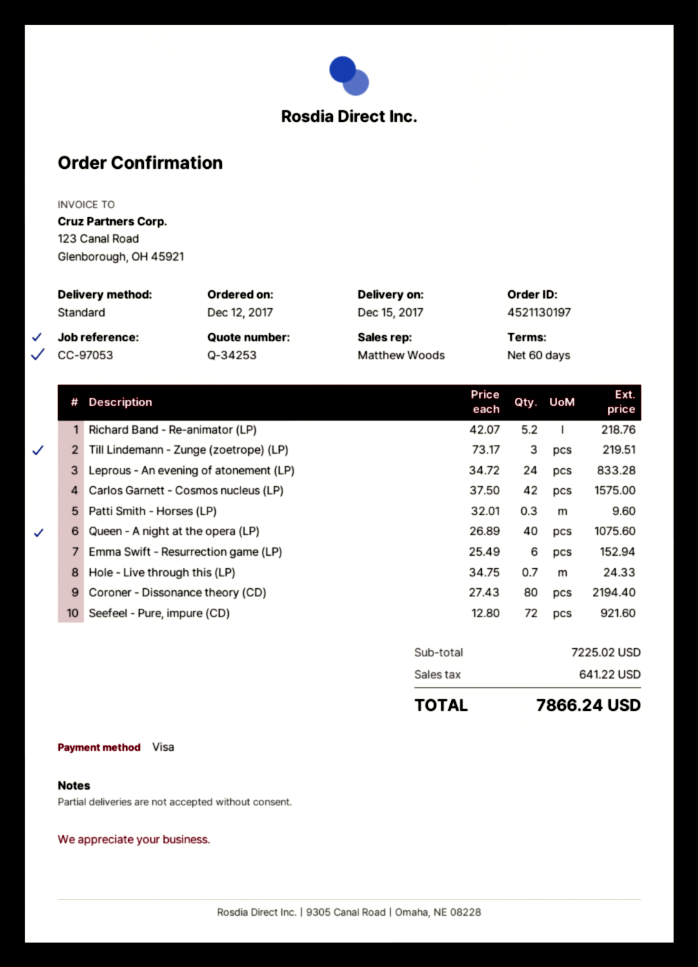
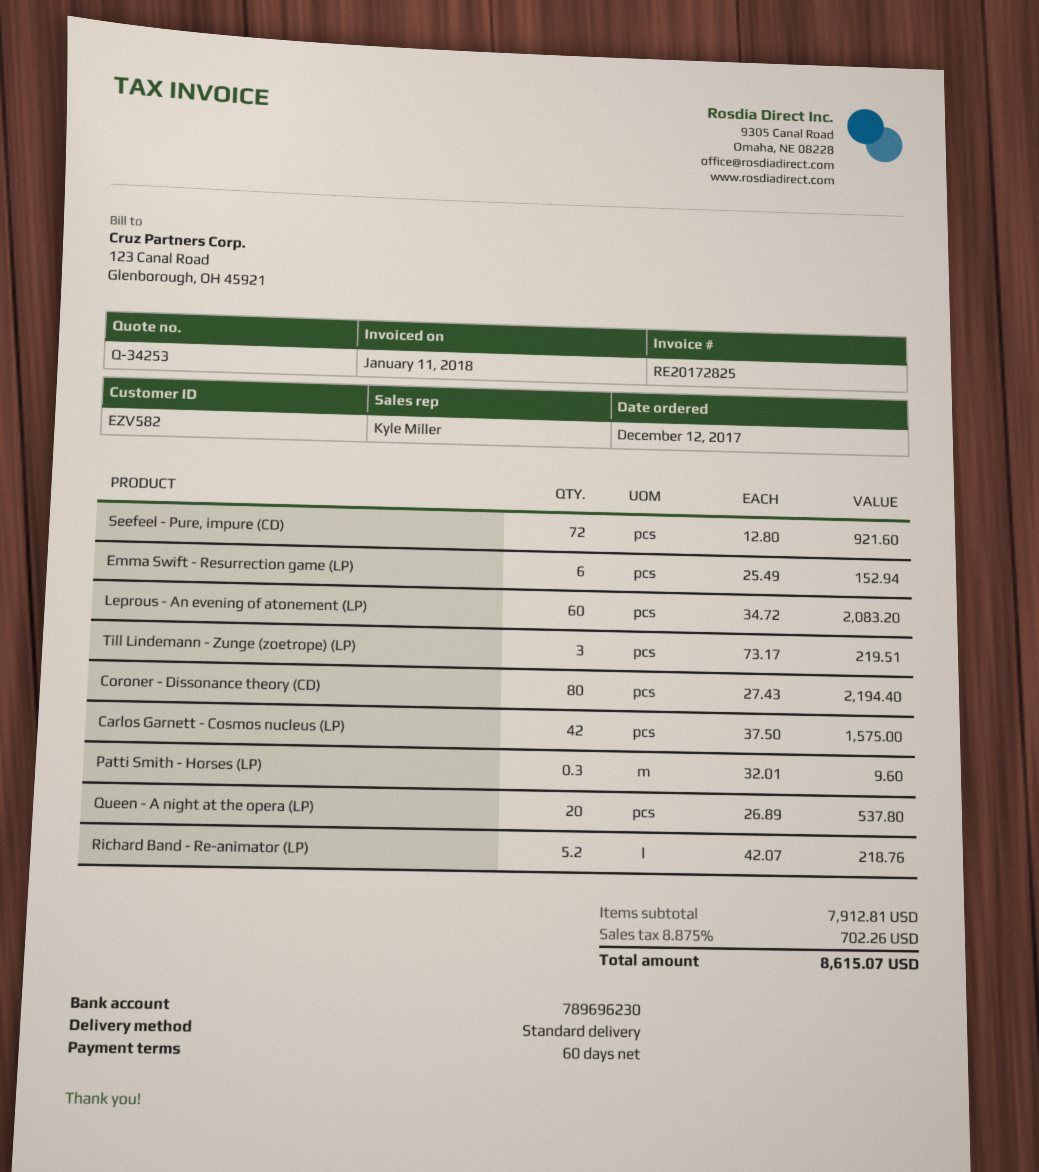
sales rep: Matthew Woods -> Kyle Miller
Leprous - An evening of atonement (LP): 24 x 34.72 = 833.28 -> 60 x 34.72 = 2083.20
Queen - A night at the opera (LP): 40 x 26.89 = 1075.60 -> 20 x 26.89 = 537.80
Hole - Live through this (LP): 0.7 x 34.75 = 24.33 -> none
subtotal: 7225.02 -> 7912.81
tax: 641.22 -> 702.26
total: 7866.24 -> 8615.07

